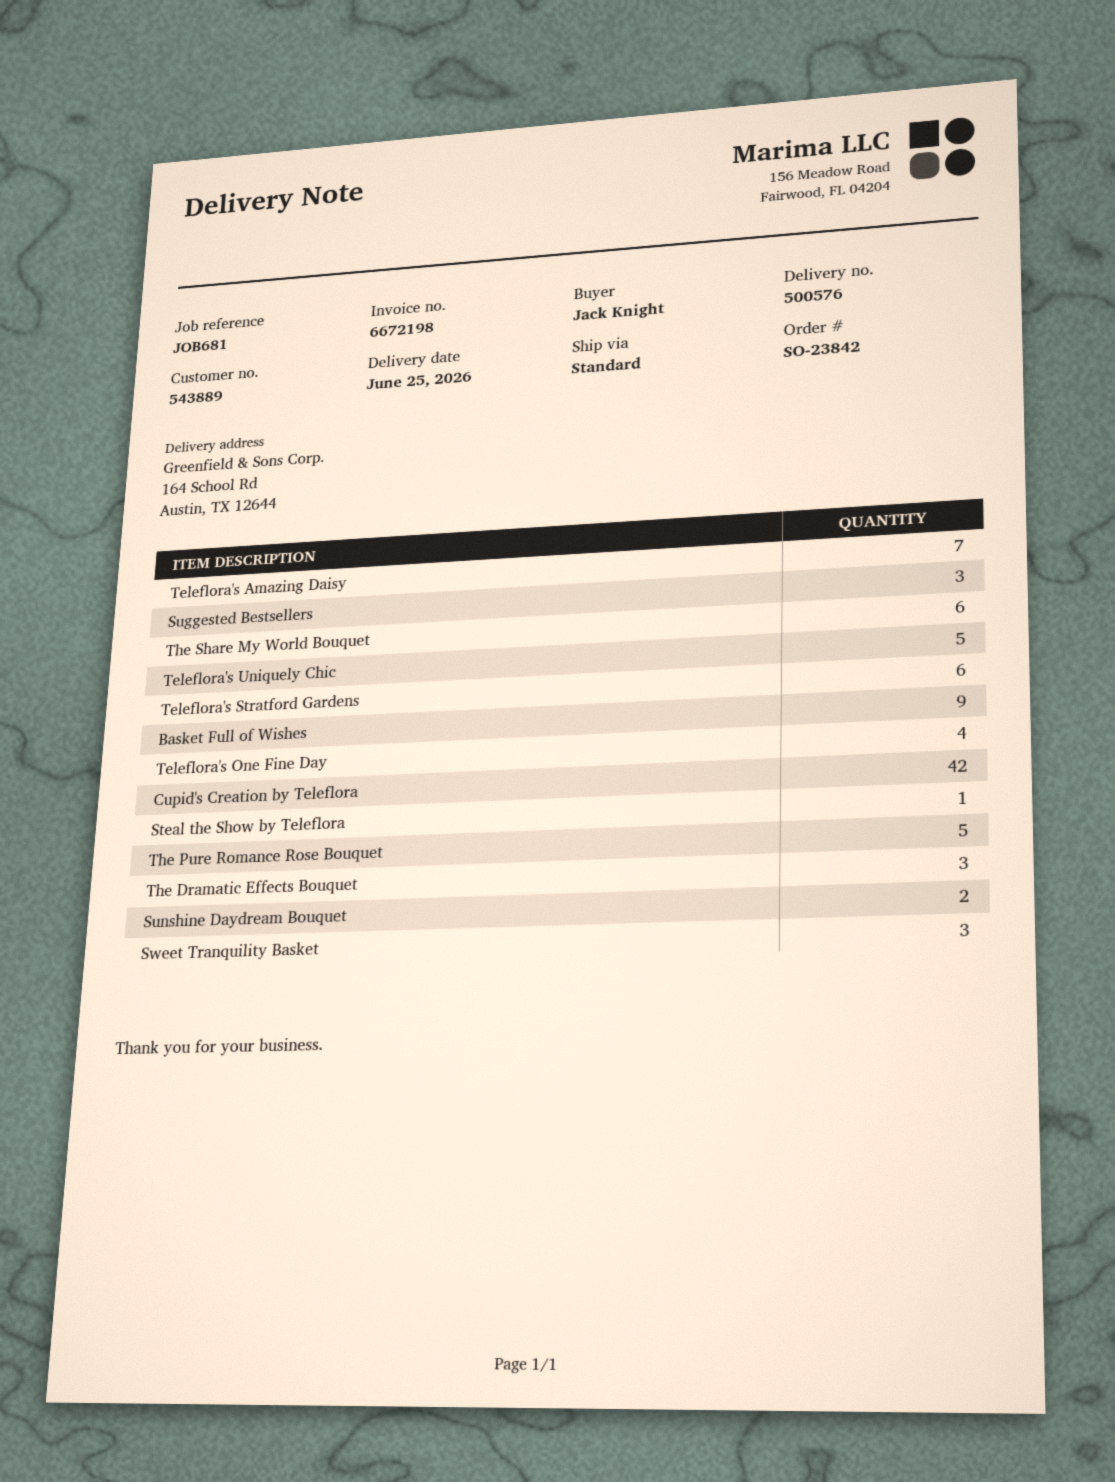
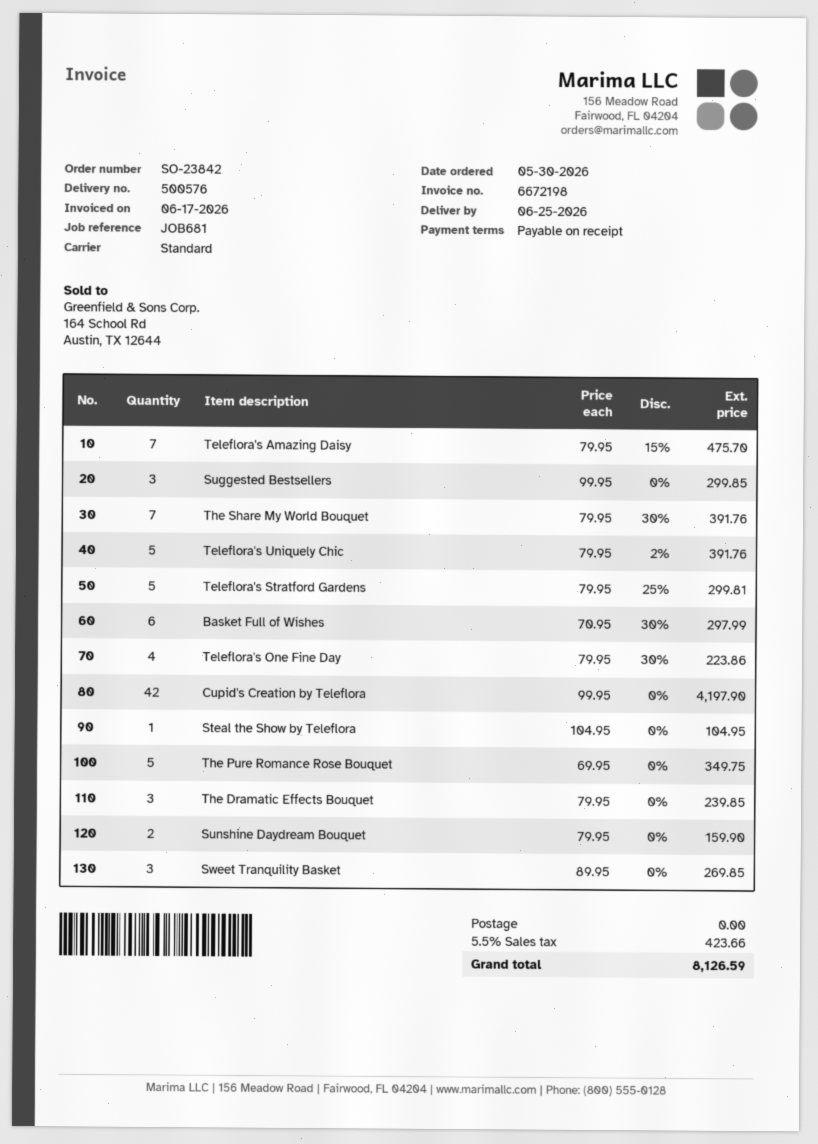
The Share My World Bouquet: 6 -> 7
Teleflora's Stratford Gardens: 6 -> 5
Basket Full of Wishes: 9 -> 6

